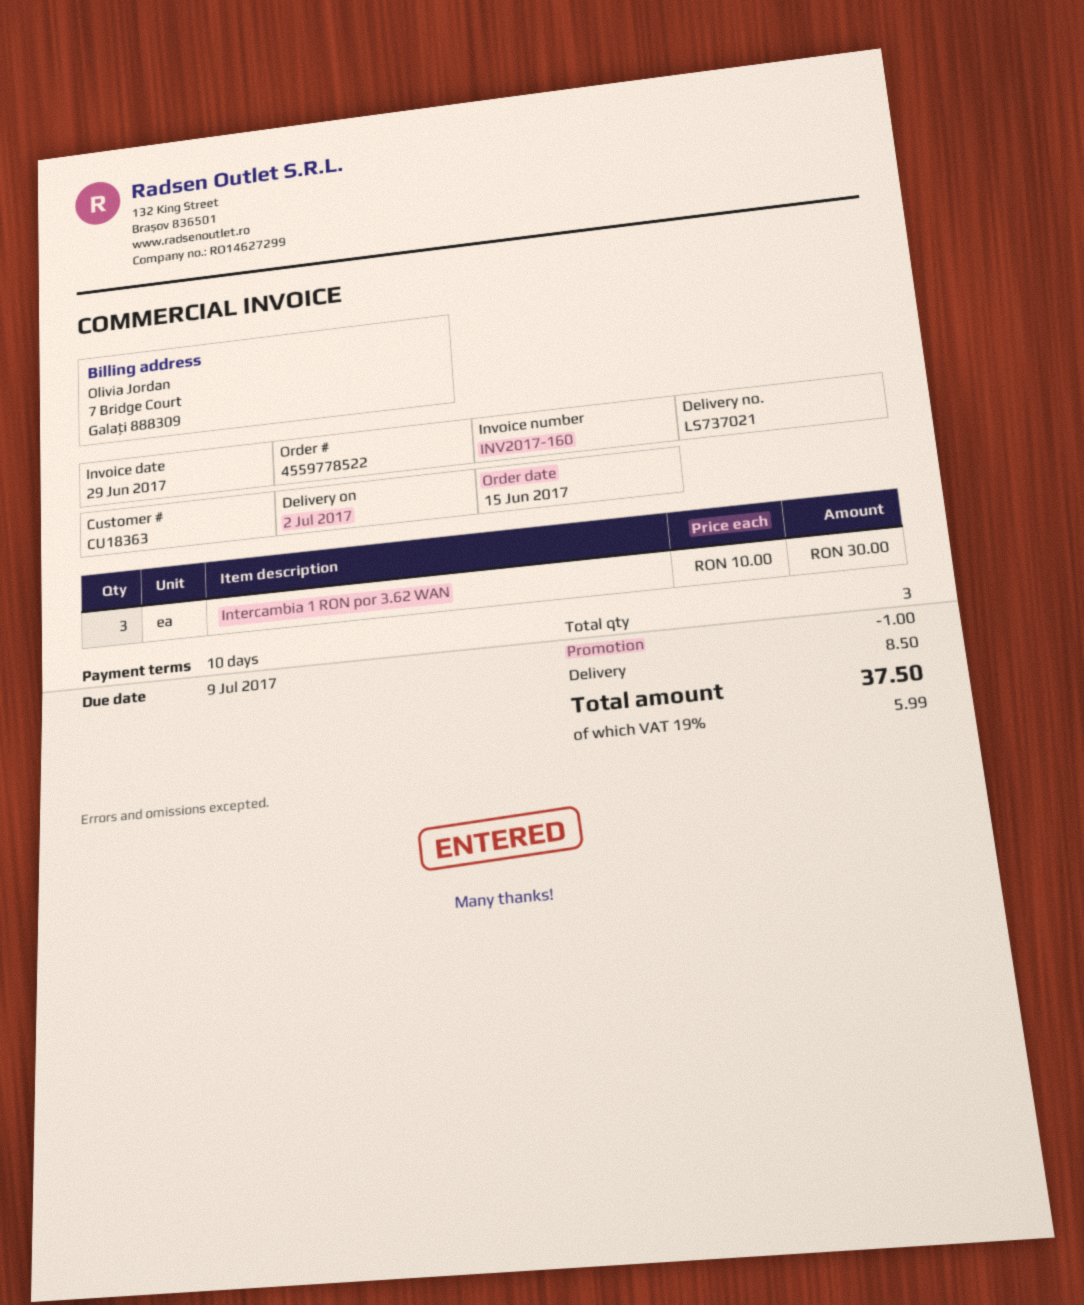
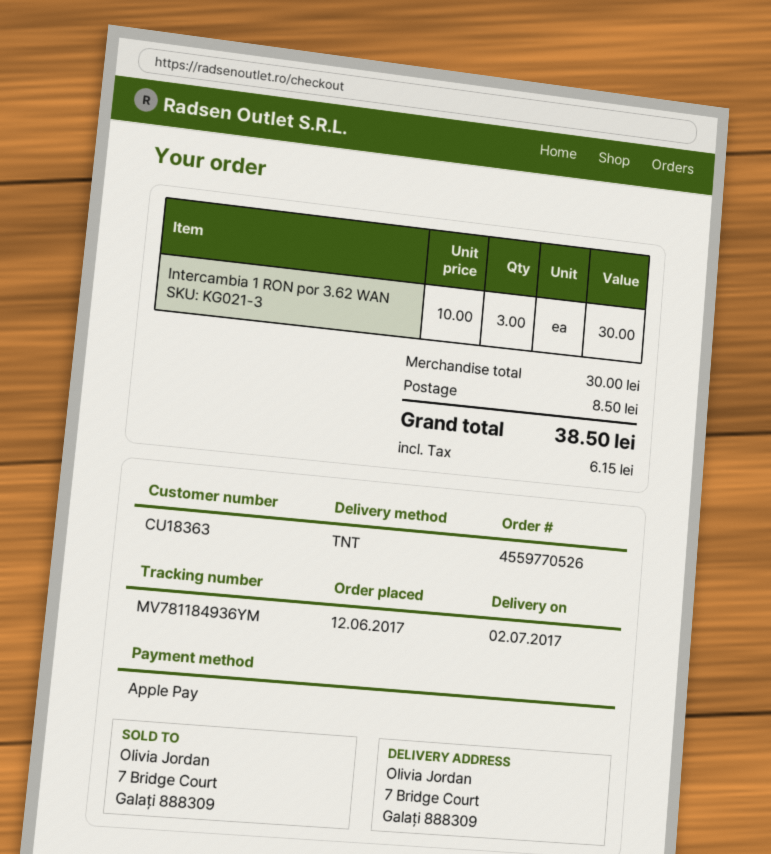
order number: 4559778522 -> 4559770526
order date: 2017-06-15 -> 2017-06-12
discount: 1.00 -> none
tax: 5.99 -> 6.15
total: 37.50 -> 38.50

